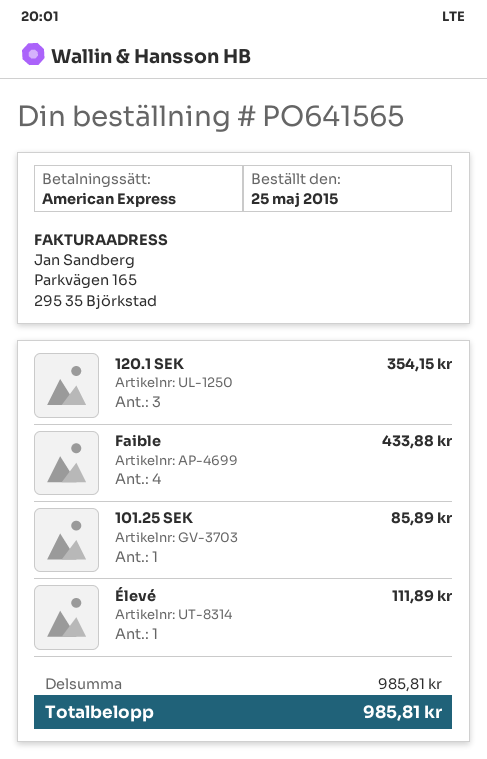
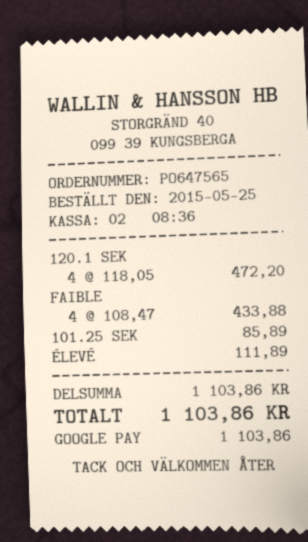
order number: PO641565 -> PO647565
payment method: American Express -> Google Pay
120.1 SEK: 3 for 354.15 -> 4 for 472.20
subtotal: 985.81 -> 1103.86
total: 985.81 -> 1103.86

